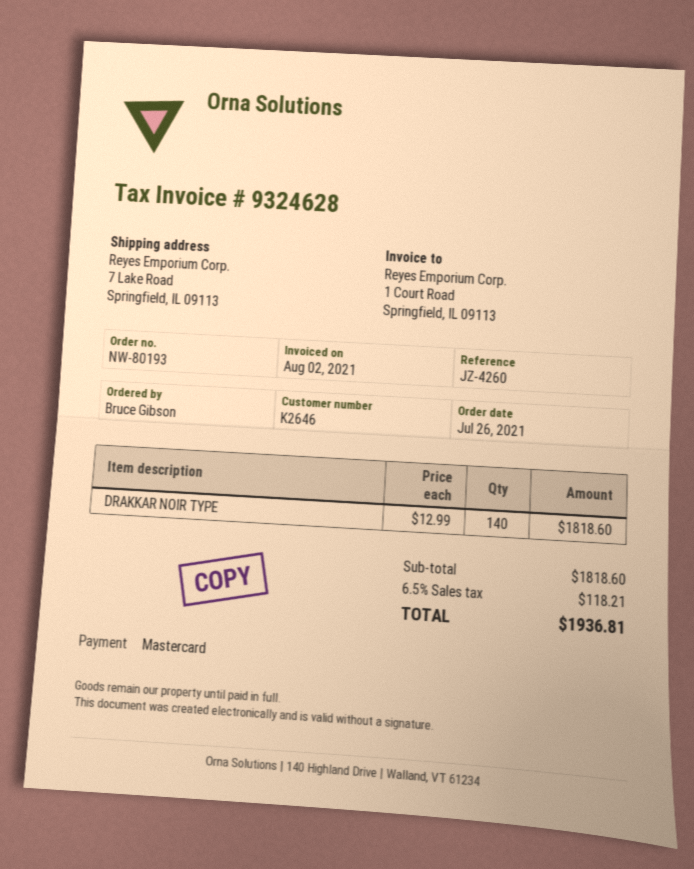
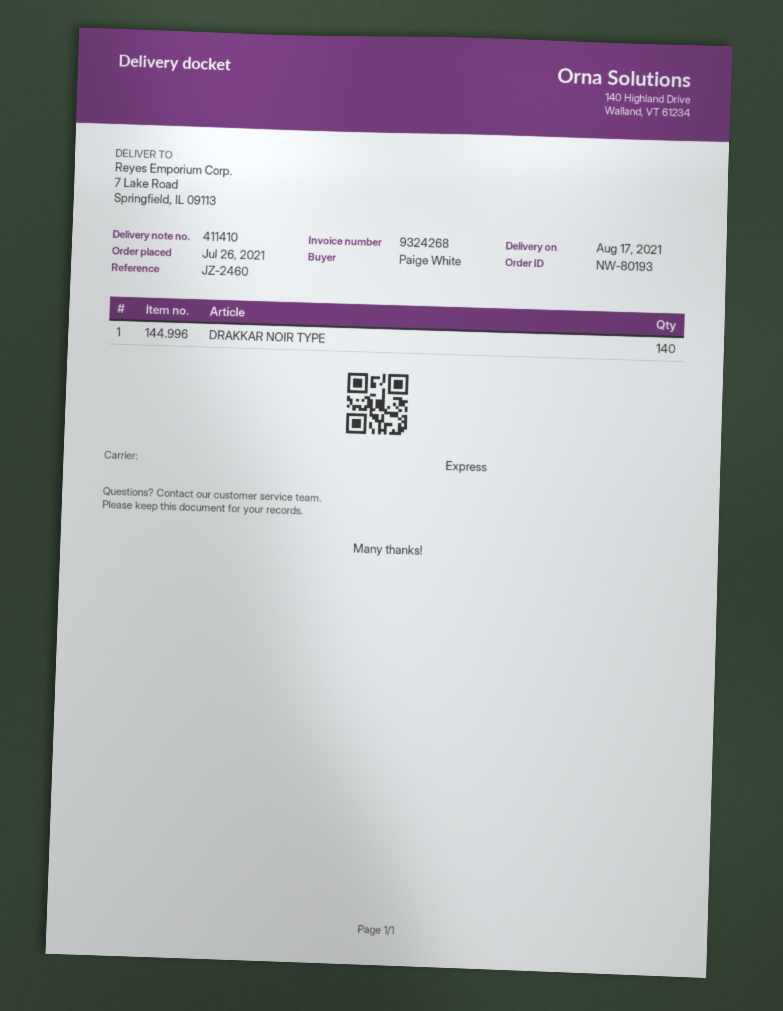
invoice number: 9324628 -> 9324268
reference: JZ-4260 -> JZ-2460
ordered by: Bruce Gibson -> Paige White

